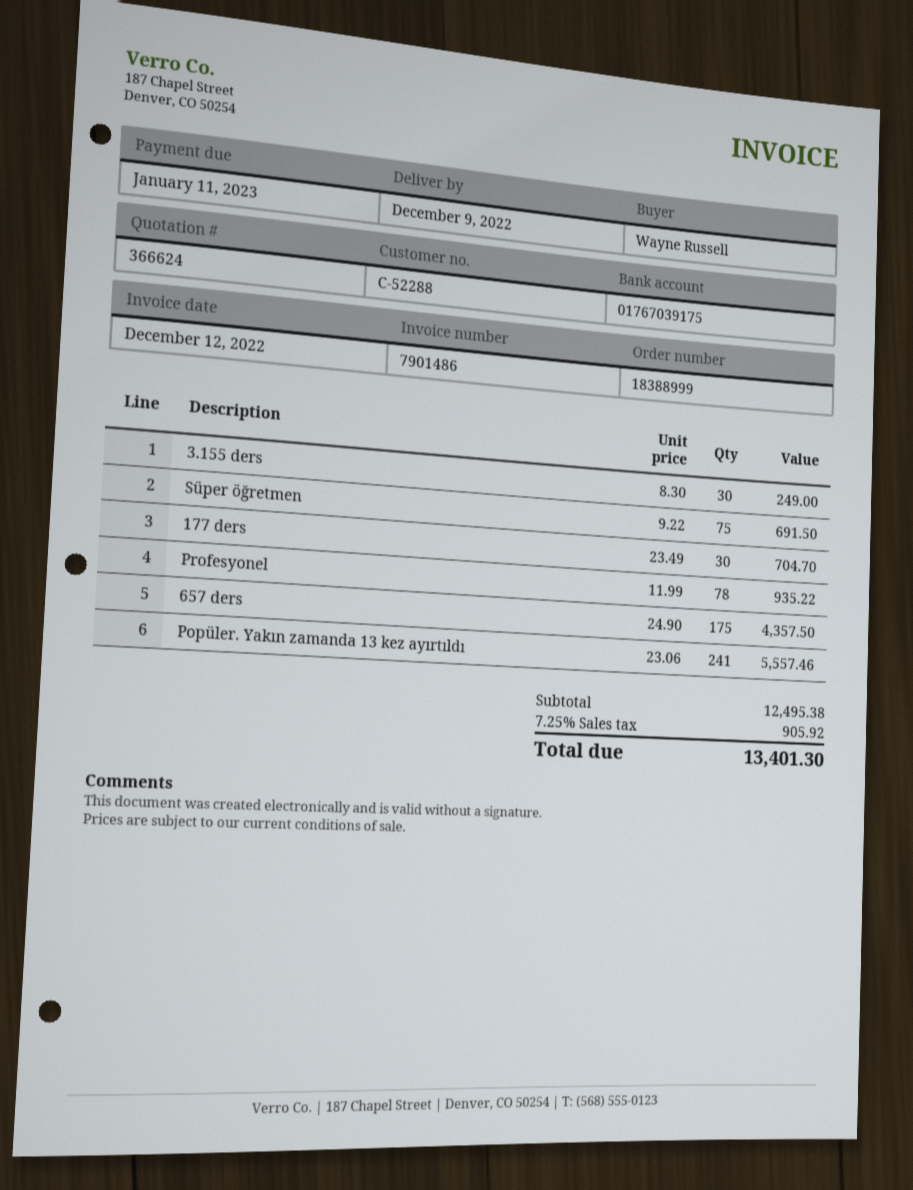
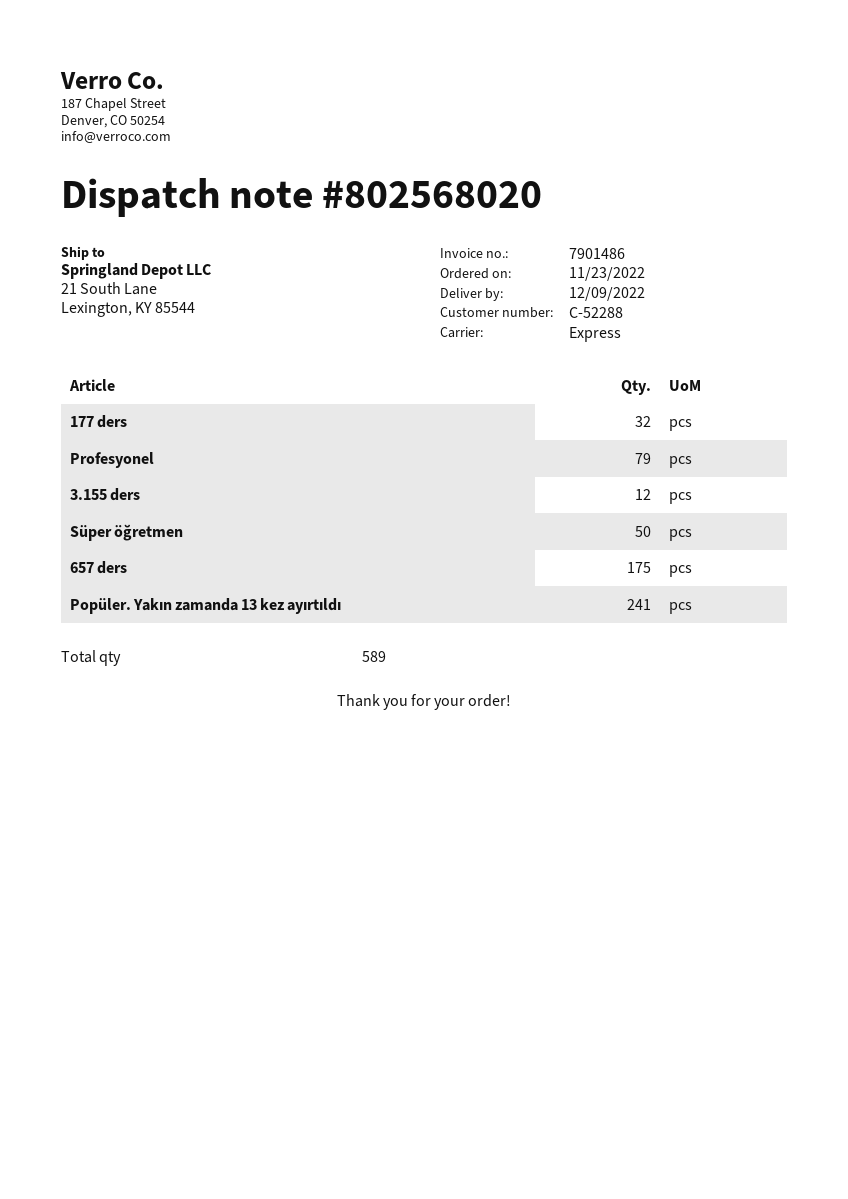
3.155 ders: 30 -> 12
Süper öğretmen: 75 -> 50
177 ders: 30 -> 32
Profesyonel: 78 -> 79

